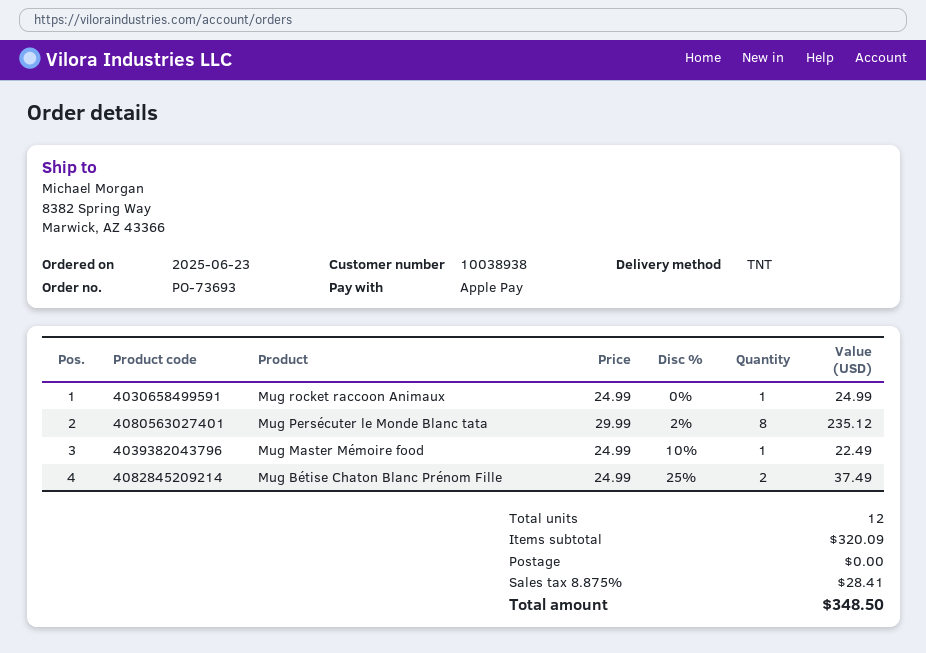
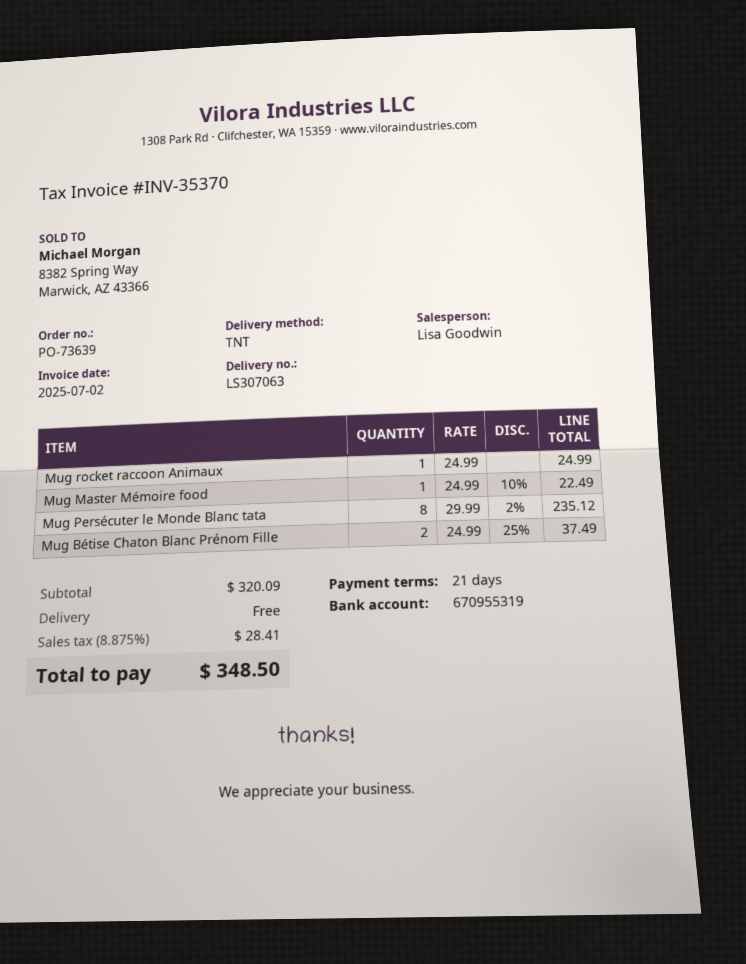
order number: PO-73693 -> PO-73639

